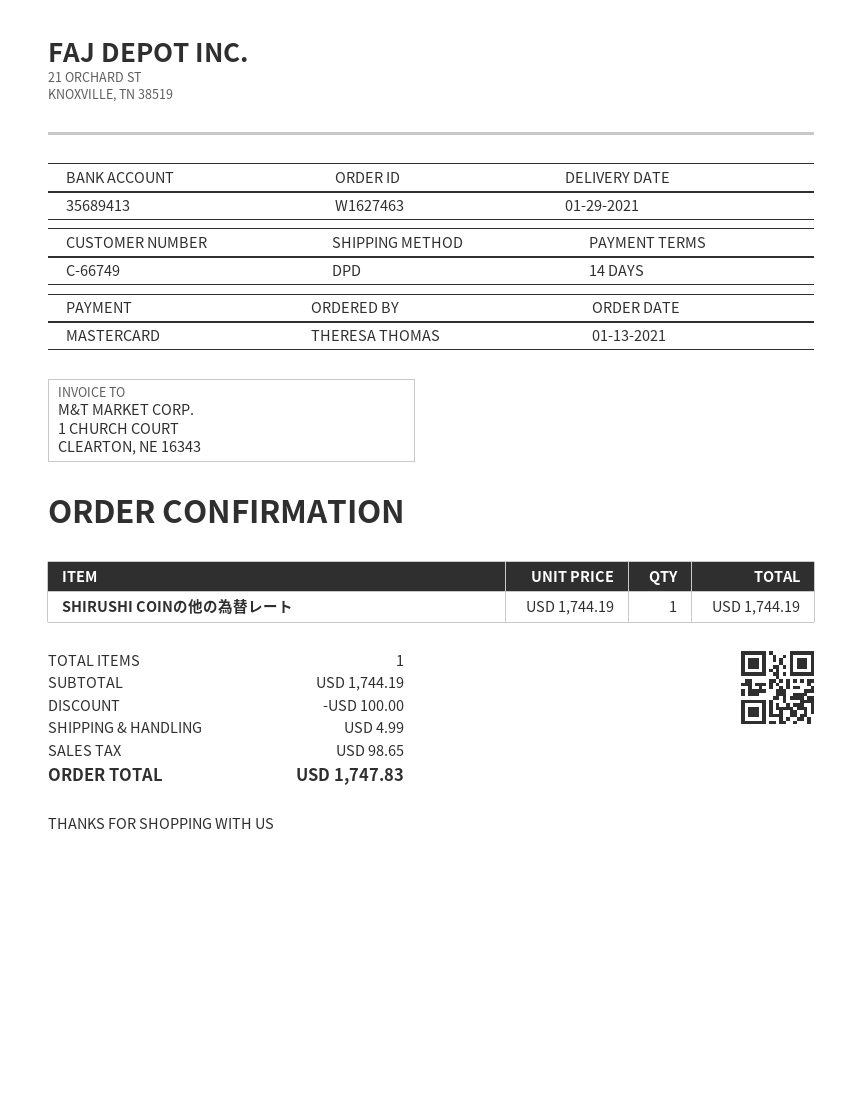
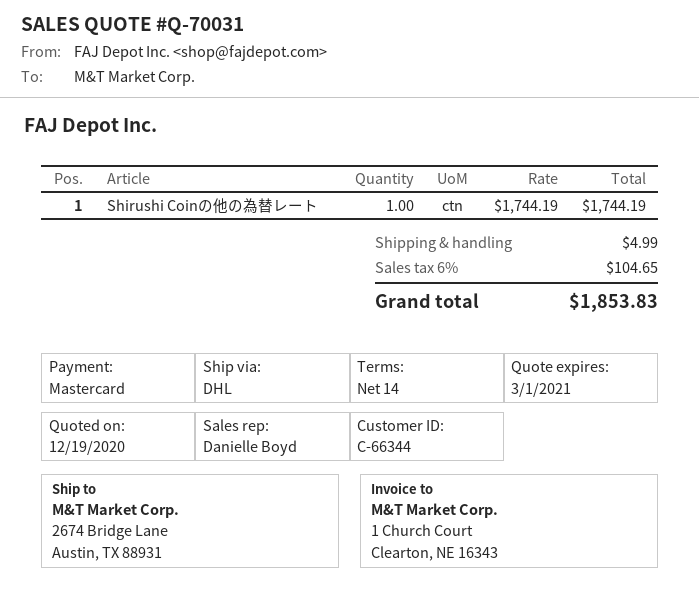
customer number: C-66749 -> C-66344
shipping method: DPD -> DHL
discount: 100.00 -> none
tax: 98.65 -> 104.65
total: 1747.83 -> 1853.83

